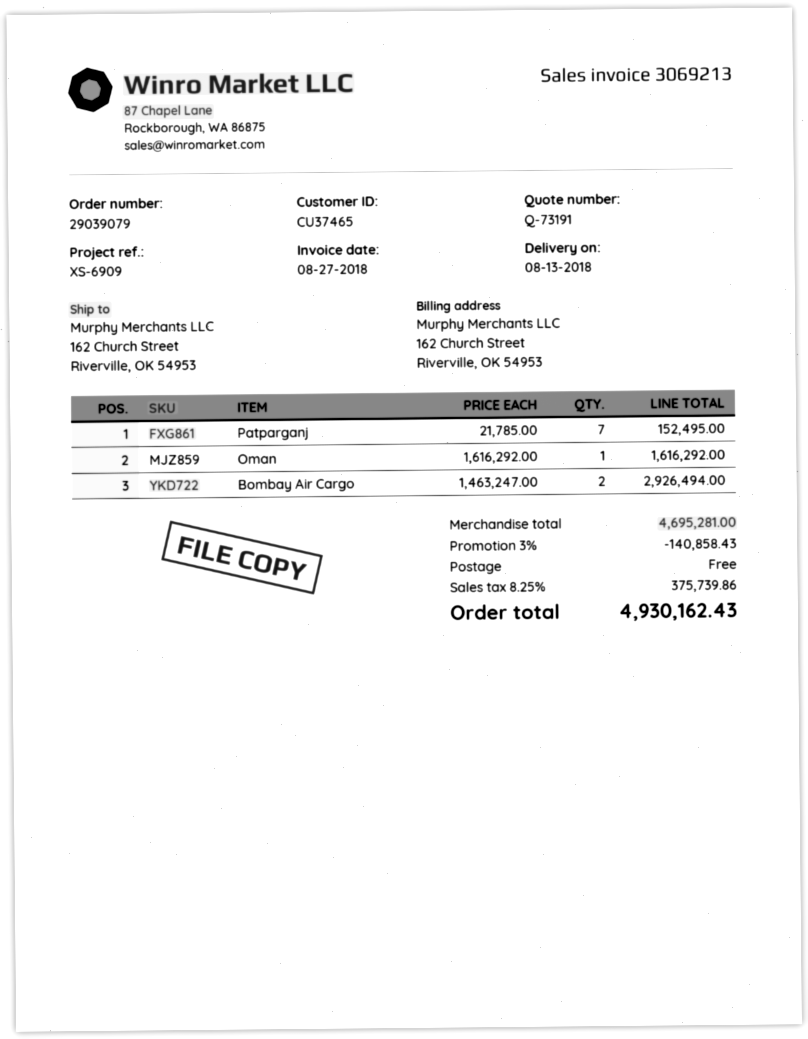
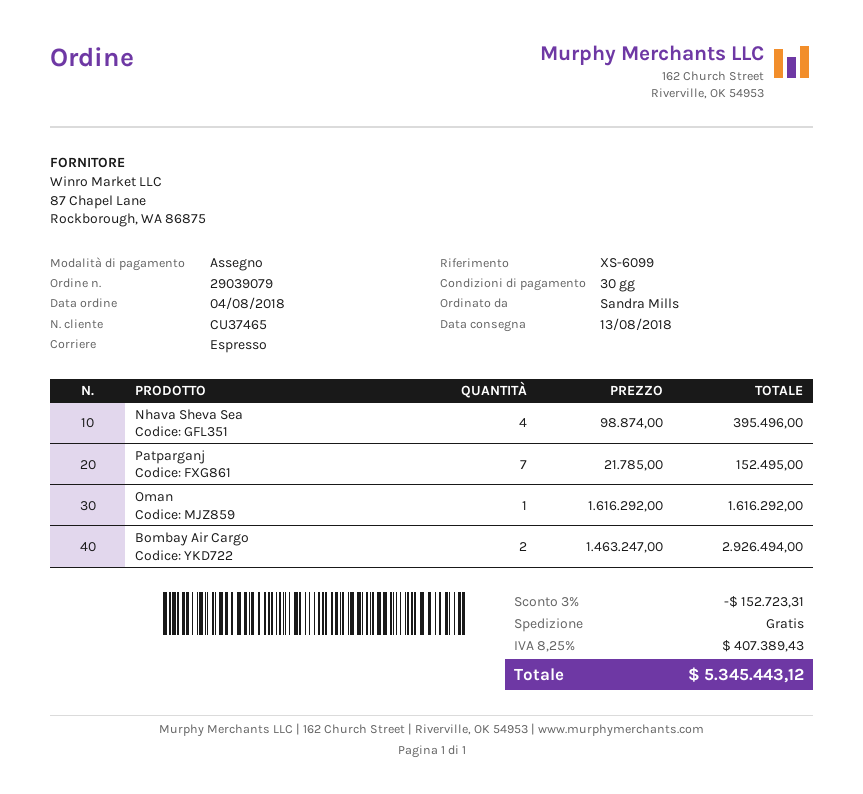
reference: XS-6909 -> XS-6099
Nhava Sheva Sea: none -> 4 x 98874.00 = 395496.00
discount: 3% = 140858.43 -> 3% = 152723.31
tax: 8.25% = 375739.86 -> 8.25% = 407389.43
total: 4930162.43 -> 5345443.12

